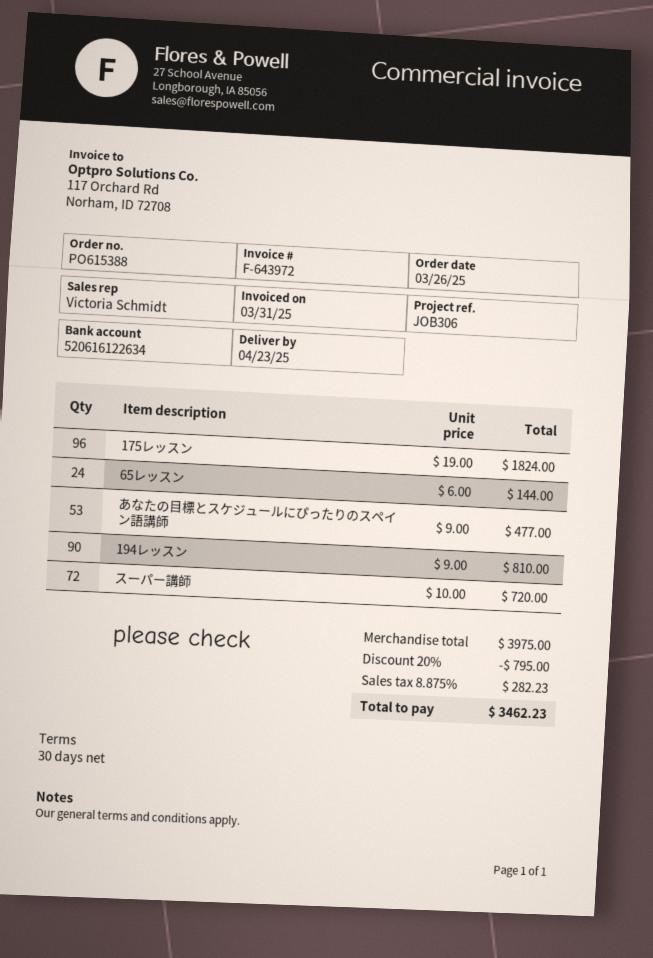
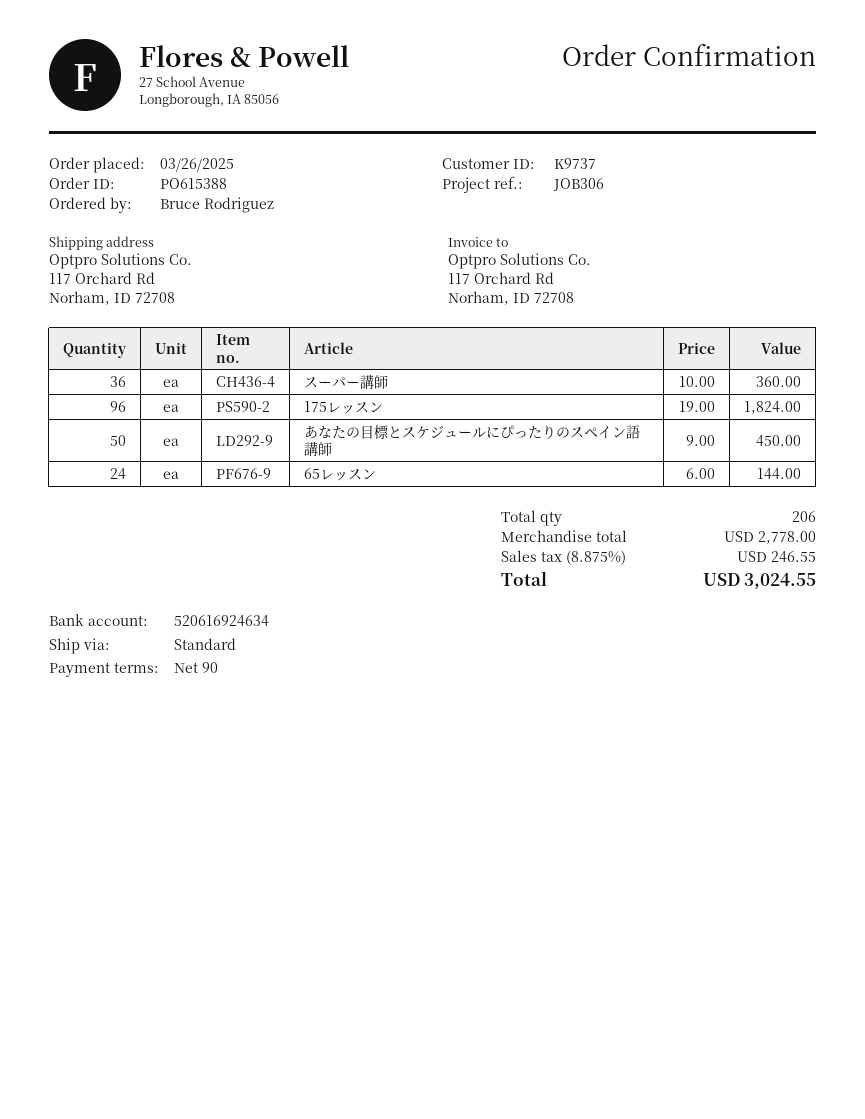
payment terms: 30 days -> 90 days
bank account: 520616122634 -> 520616924634
あなたの目標とスケジュールにぴったりのスペイン語講師: 53 x 9.00 = 477.00 -> 50 x 9.00 = 450.00
194レッスン: 90 x 9.00 = 810.00 -> none
スーパー講師: 72 x 10.00 = 720.00 -> 36 x 10.00 = 360.00
subtotal: 3975.00 -> 2778.00
discount: 20% = 795.00 -> none
tax: 8.875% = 282.23 -> 8.875% = 246.55
total: 3462.23 -> 3024.55

